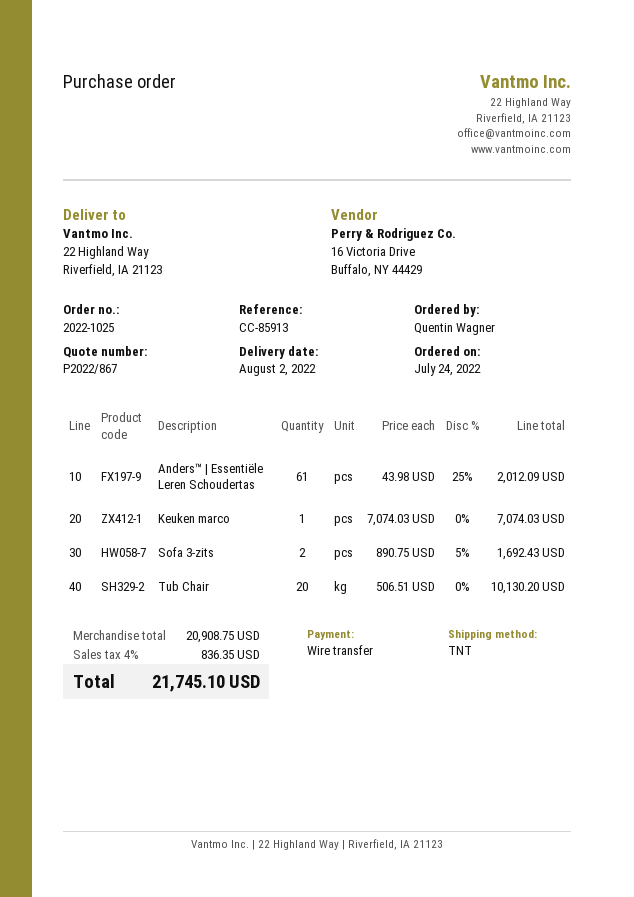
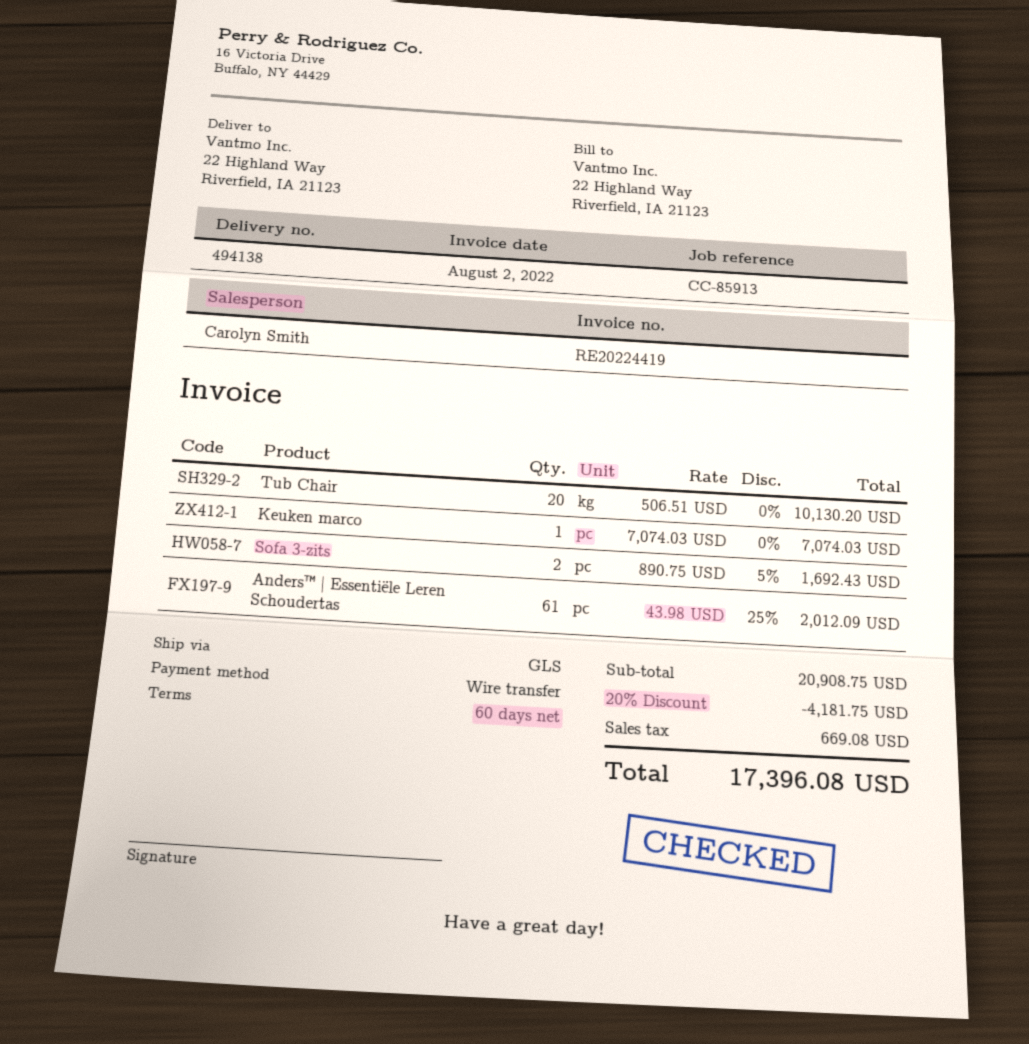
shipping method: TNT -> GLS
discount: none -> 20% = 4181.75
tax: 836.35 -> 669.08
total: 21745.10 -> 17396.08

